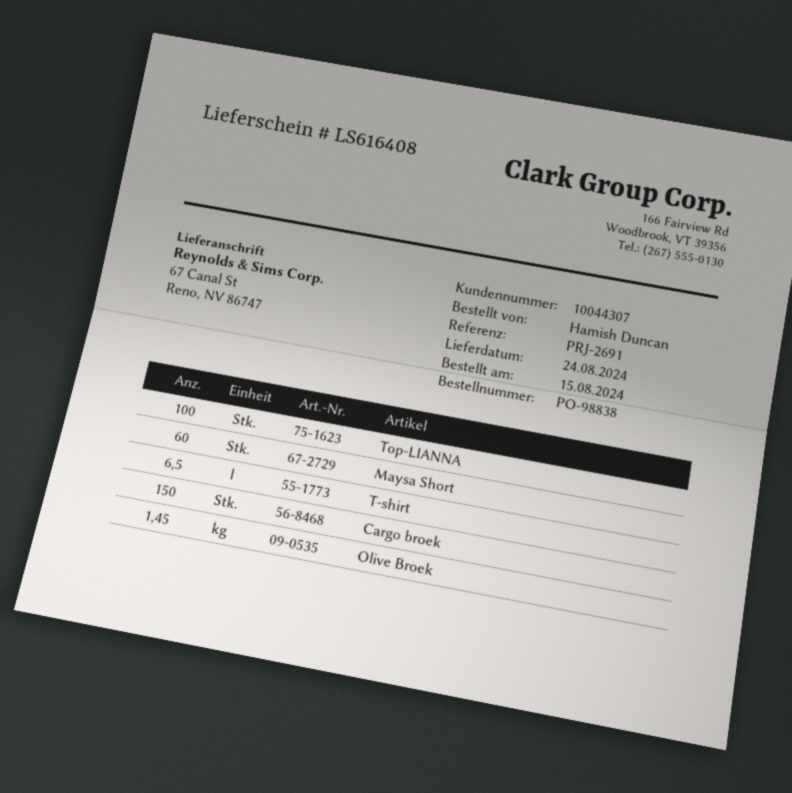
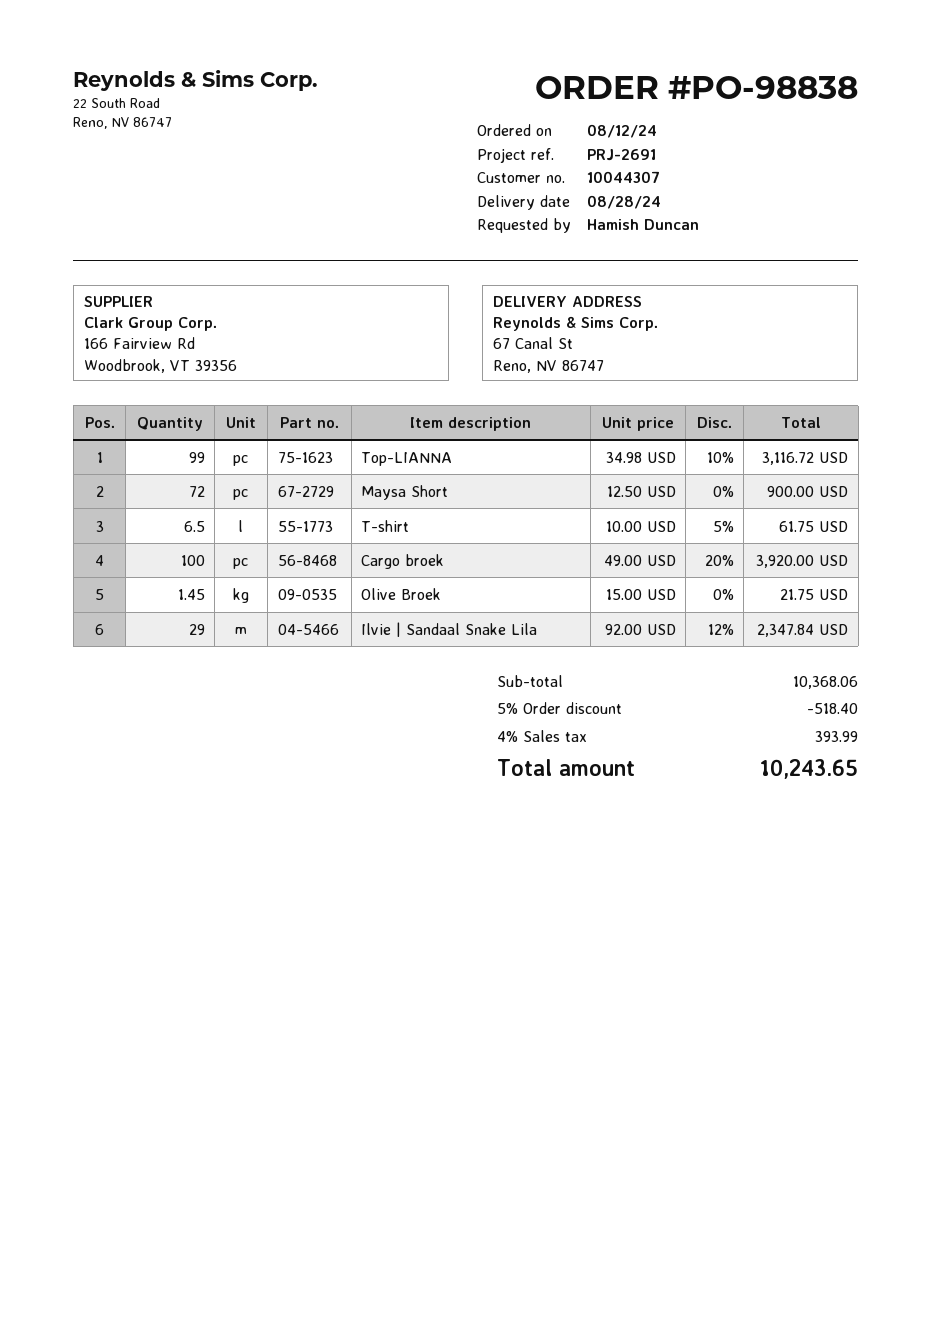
order date: 2024-08-15 -> 2024-08-12
delivery date: 2024-08-24 -> 2024-08-28
Top-LIANNA: 100 -> 99
Maysa Short: 60 -> 72
Cargo broek: 150 -> 100
Ilvie | Sandaal Snake Lila: none -> 29

